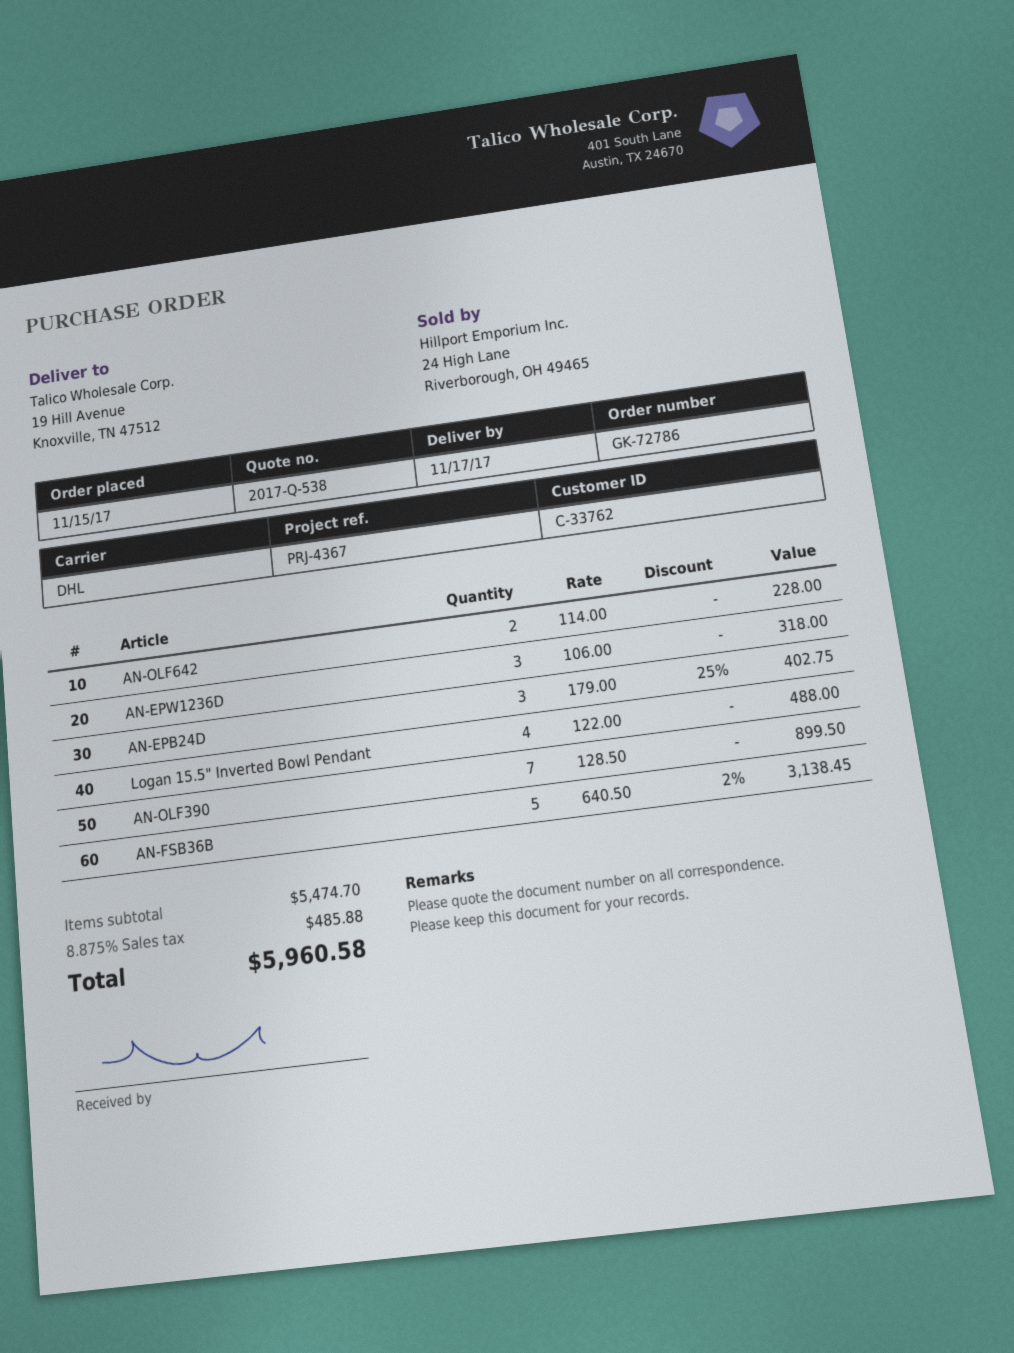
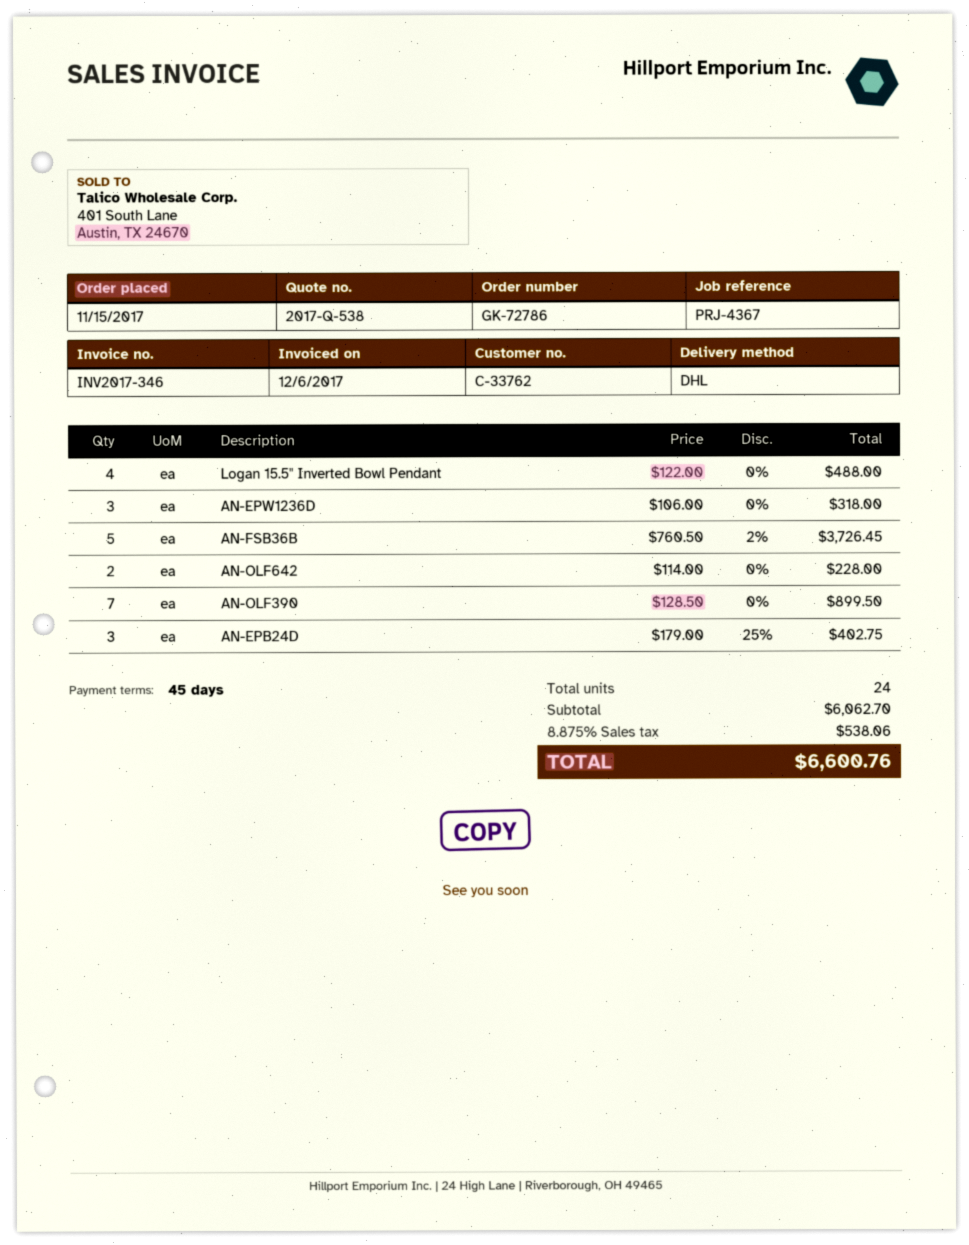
AN-FSB36B: 5 x 640.50 - 2% = 3138.45 -> 5 x 760.50 - 2% = 3726.45
subtotal: 5474.70 -> 6062.70
tax: 8.875% = 485.88 -> 8.875% = 538.06
total: 5960.58 -> 6600.76

